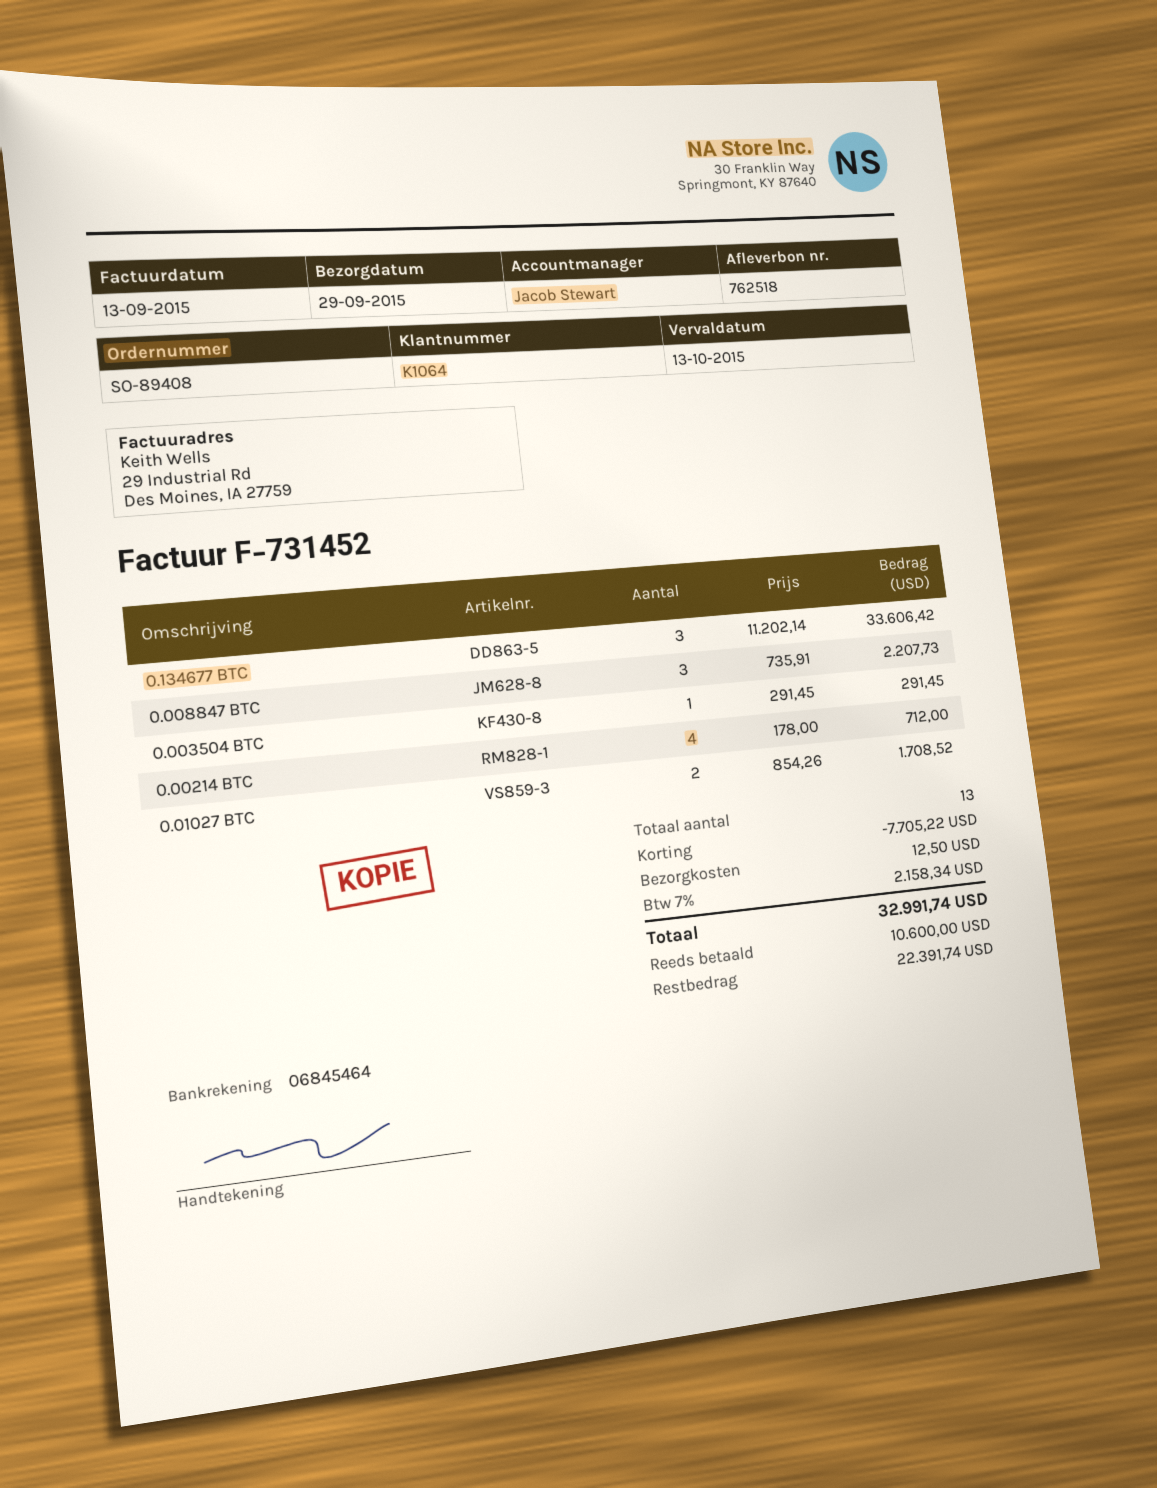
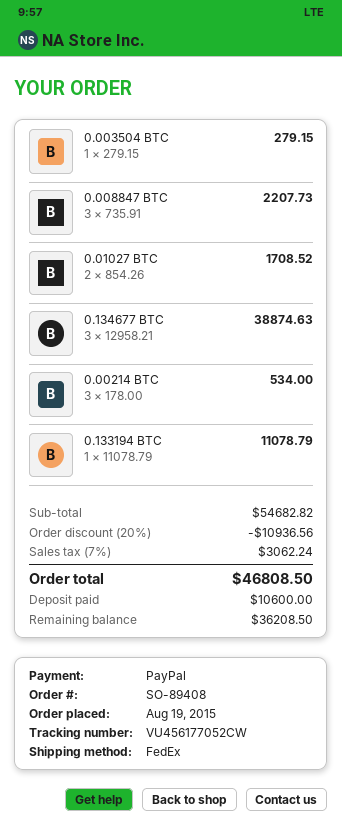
0.134677 BTC: 3 x 11202.14 = 33606.42 -> 3 x 12958.21 = 38874.63
0.003504 BTC: 1 x 291.45 = 291.45 -> 1 x 279.15 = 279.15
0.00214 BTC: 4 x 178.00 = 712.00 -> 3 x 178.00 = 534.00
0.133194 BTC: none -> 1 x 11078.79 = 11078.79
discount: 7705.22 -> 10936.56
shipping: 12.50 -> none
tax: 7% = 2158.34 -> 7% = 3062.24
total: 32991.74 -> 46808.50
balance: 22391.74 -> 36208.50

